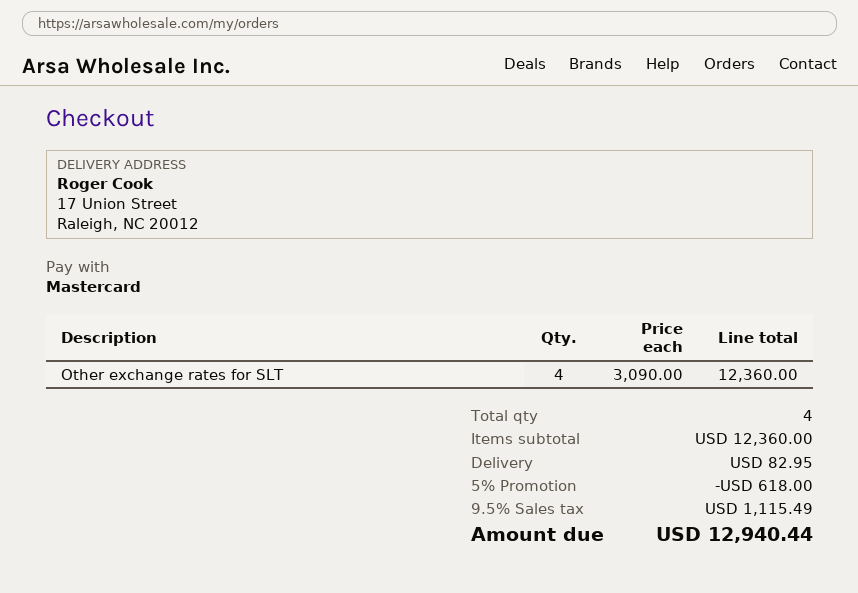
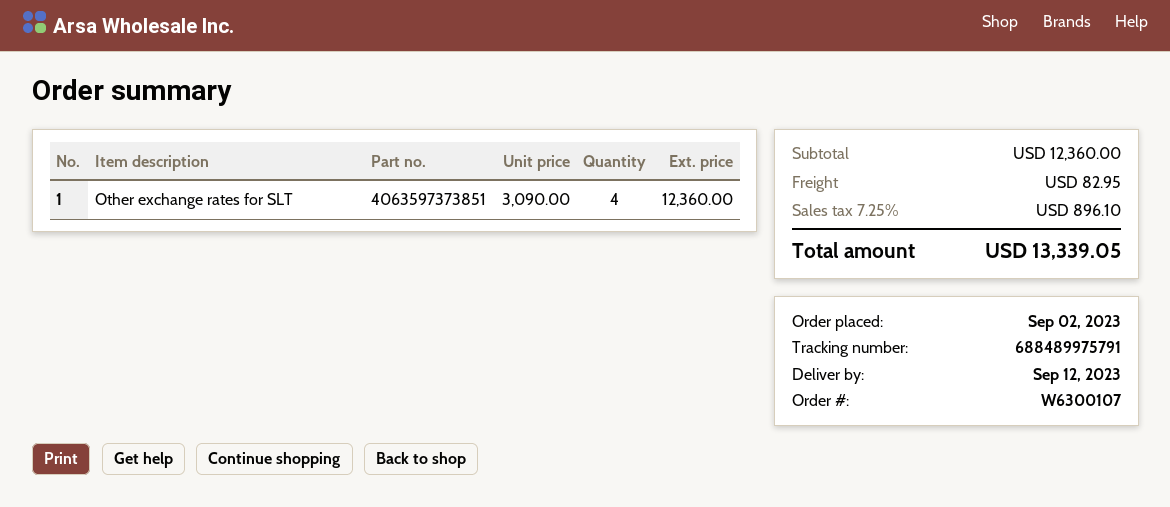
discount: 5% = 618.00 -> none
tax: 9.5% = 1115.49 -> 7.25% = 896.10
total: 12940.44 -> 13339.05

